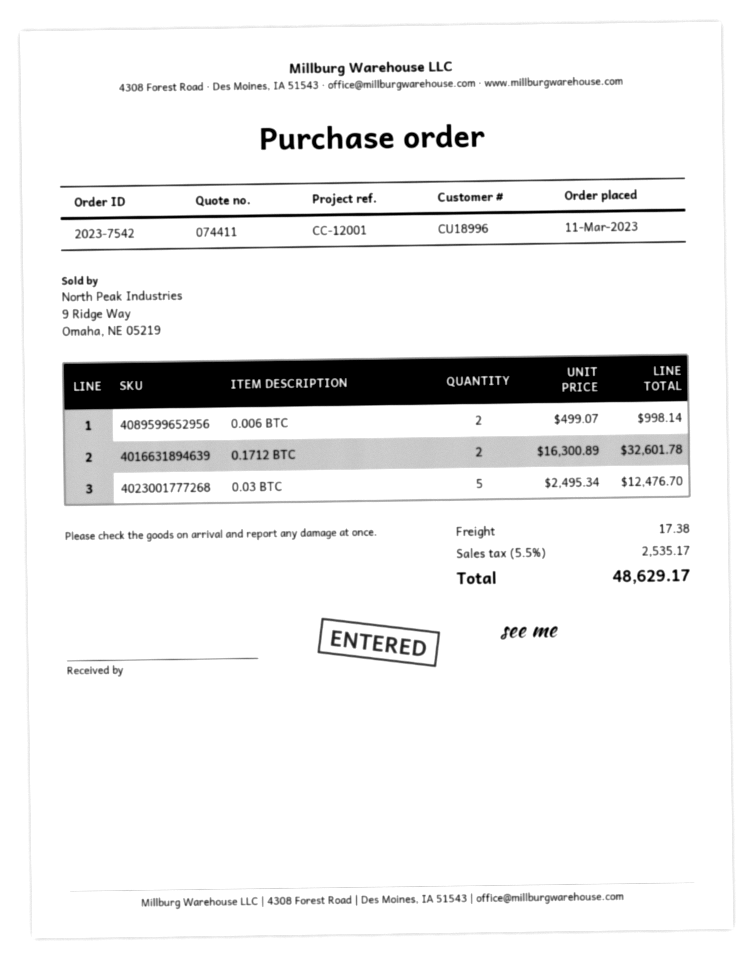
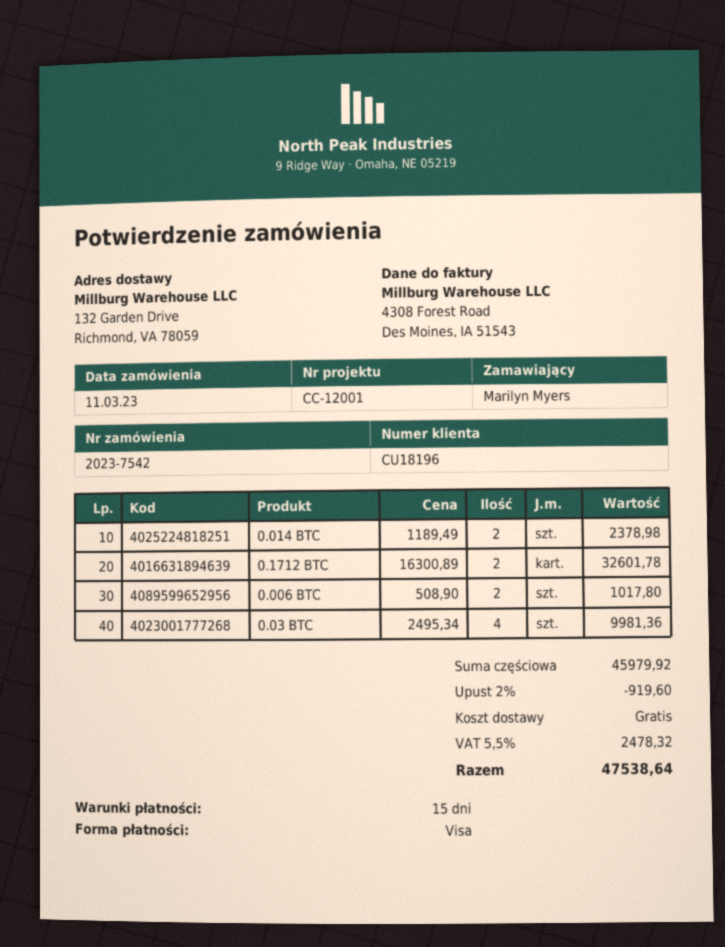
customer number: CU18996 -> CU18196
0.006 BTC: 2 x 499.07 = 998.14 -> 2 x 508.90 = 1017.80
0.03 BTC: 5 x 2495.34 = 12476.70 -> 4 x 2495.34 = 9981.36
0.014 BTC: none -> 2 x 1189.49 = 2378.98
discount: none -> 2% = 919.60
shipping: 17.38 -> 0.00
tax: 5.5% = 2535.17 -> 5.5% = 2478.32
total: 48629.17 -> 47538.64

